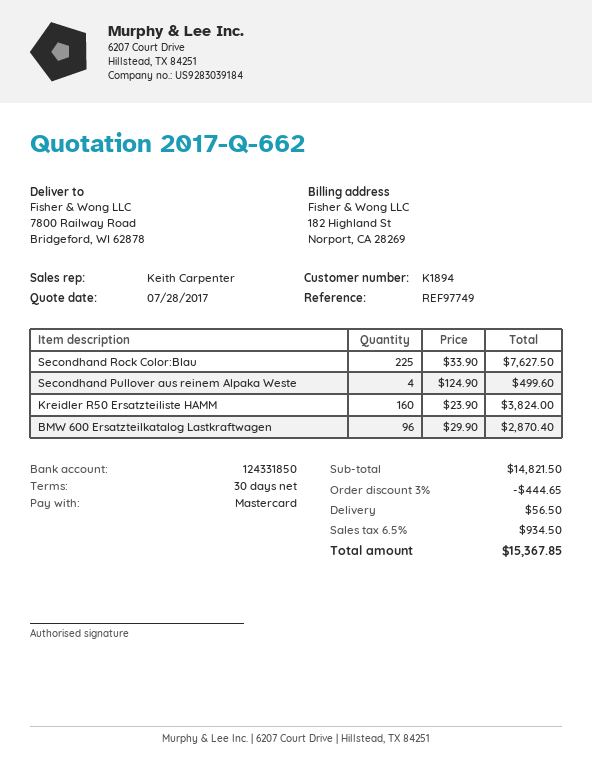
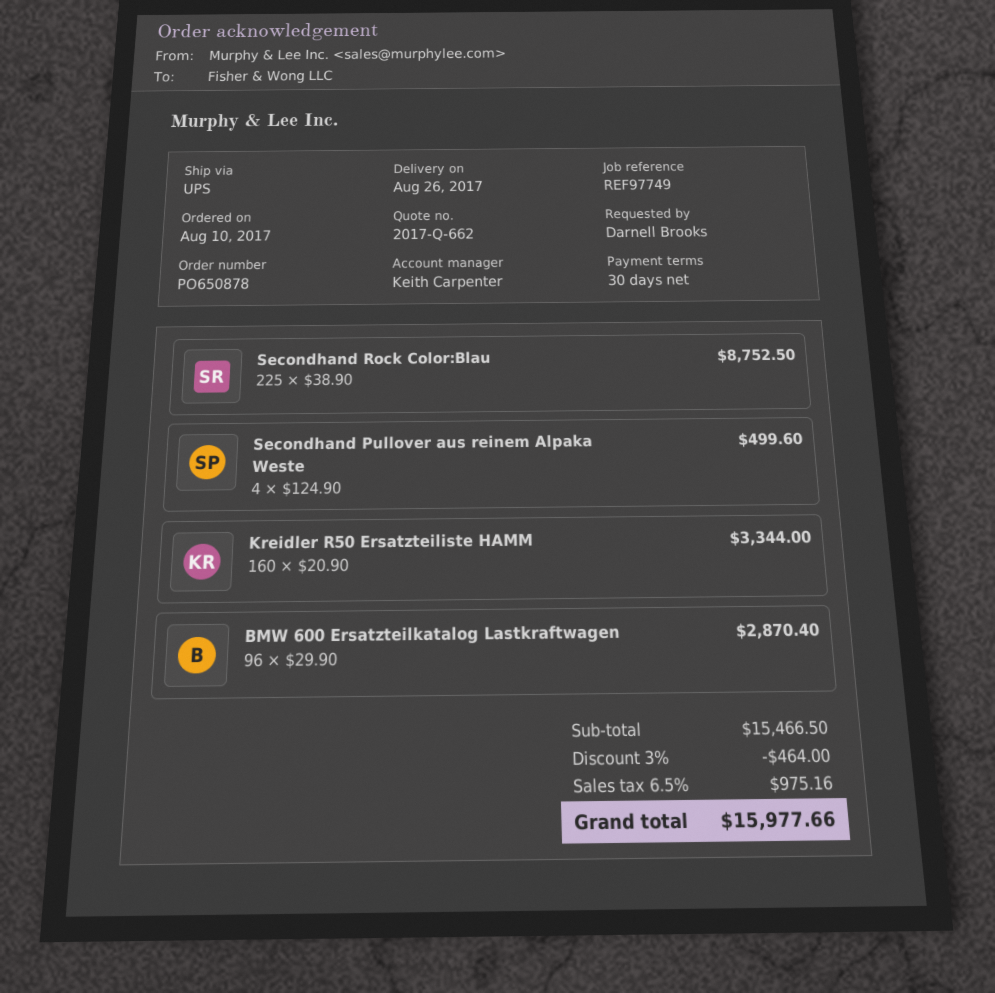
Secondhand Rock Color:Blau: 225 x 33.90 = 7627.50 -> 225 x 38.90 = 8752.50
Kreidler R50 Ersatzteiliste HAMM: 160 x 23.90 = 3824.00 -> 160 x 20.90 = 3344.00
subtotal: 14821.50 -> 15466.50
discount: 3% = 444.65 -> 3% = 464.00
shipping: 56.50 -> none
tax: 6.5% = 934.50 -> 6.5% = 975.16
total: 15367.85 -> 15977.66

